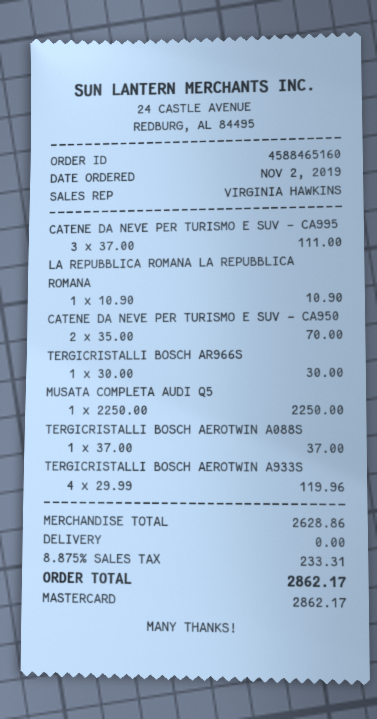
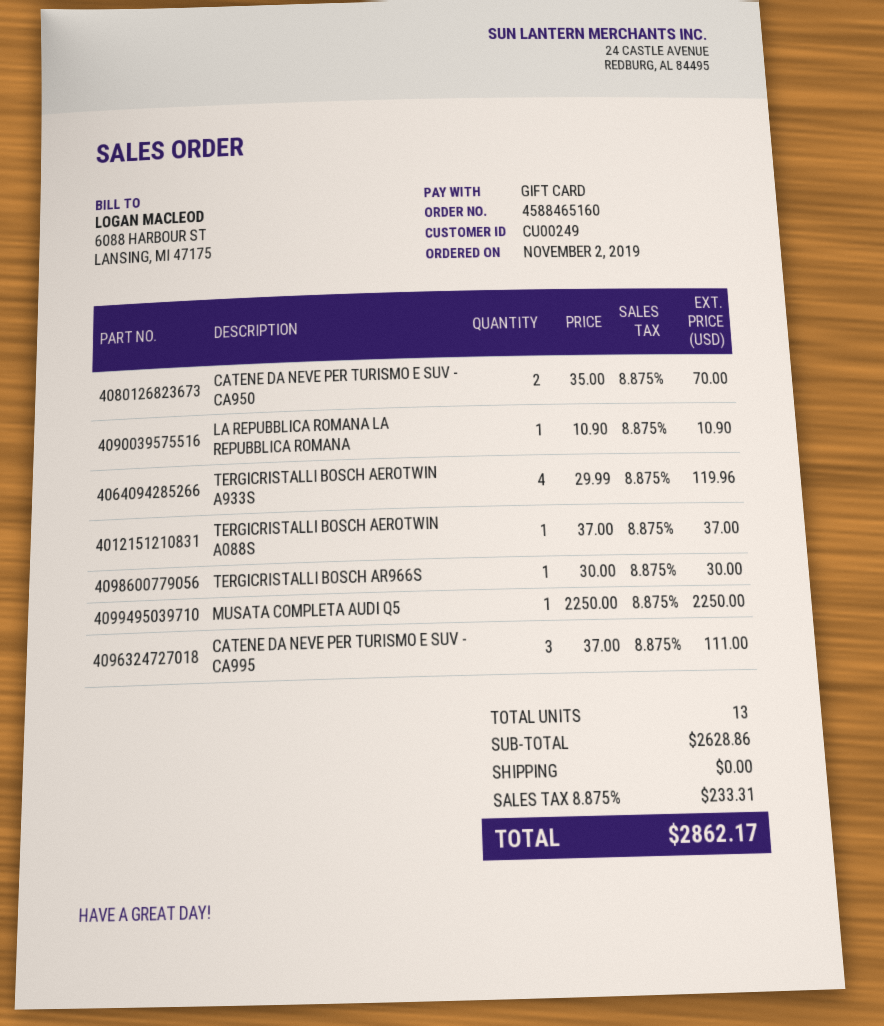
payment method: Mastercard -> gift card

